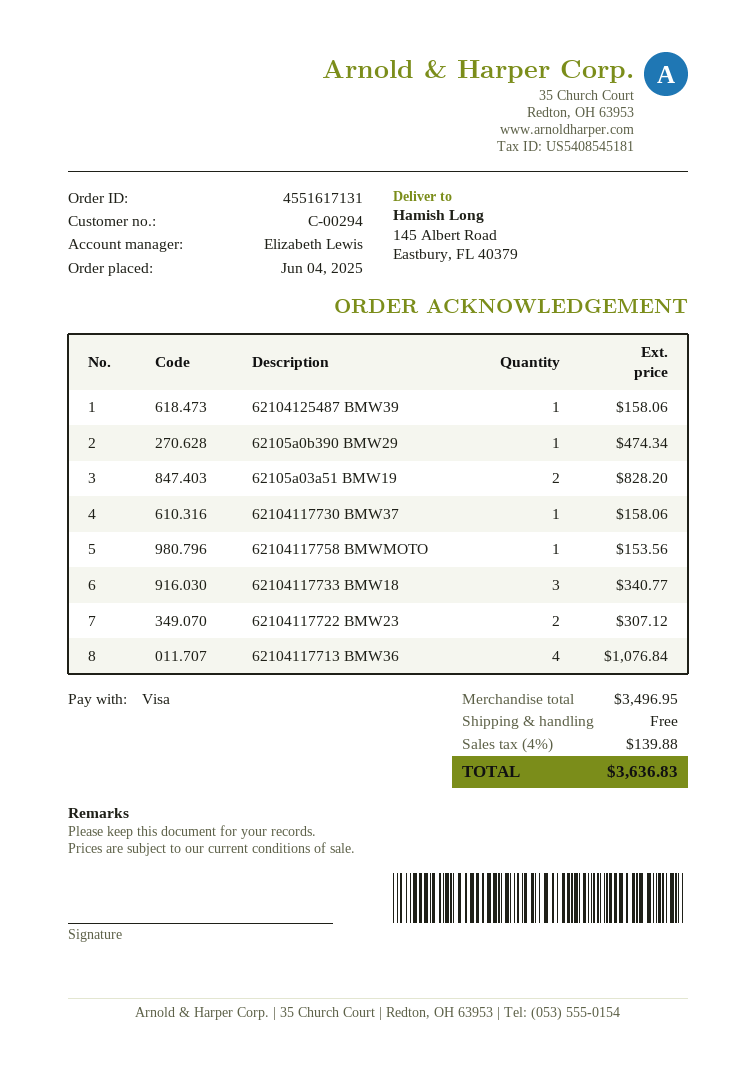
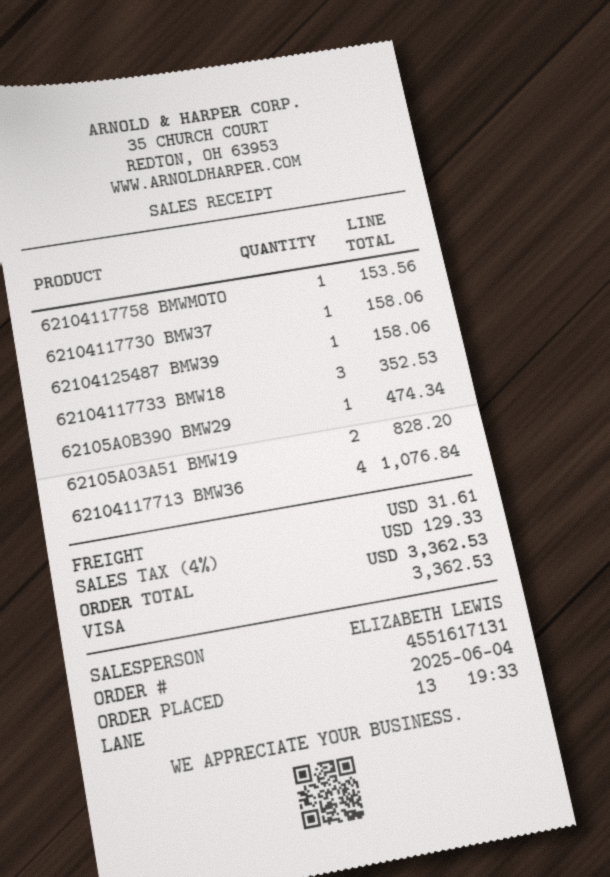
62104117733 BMW18: 3 for 340.77 -> 3 for 352.53
62104117722 BMW23: 2 for 307.12 -> none
shipping: 0.00 -> 31.61
tax: 4% = 139.88 -> 4% = 129.33
total: 3636.83 -> 3362.53

